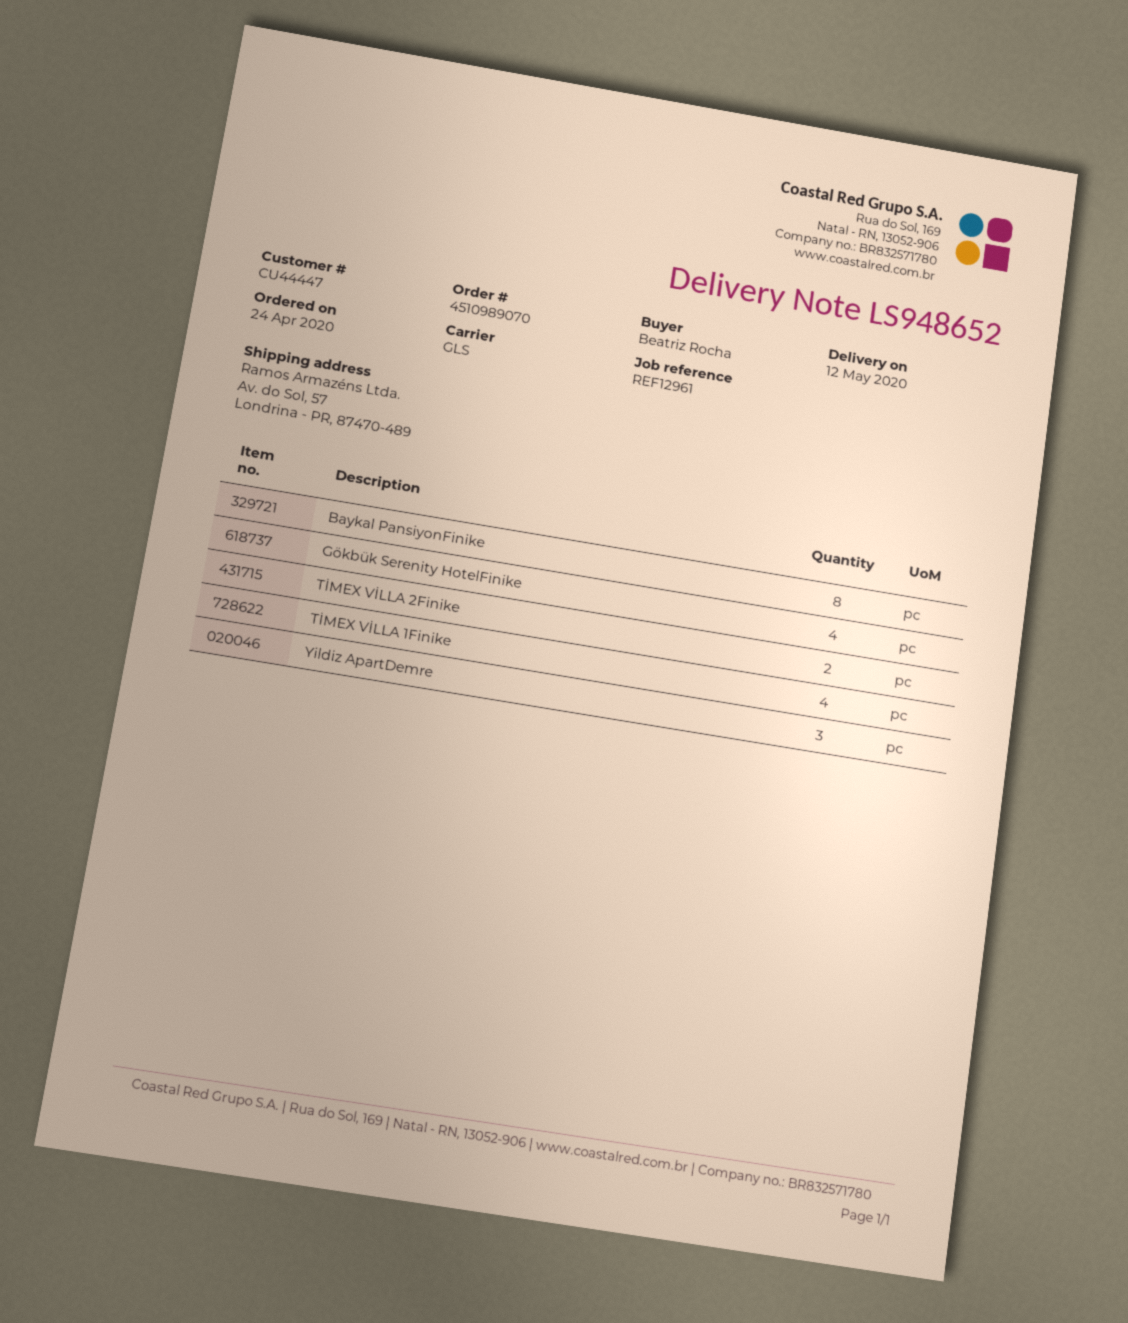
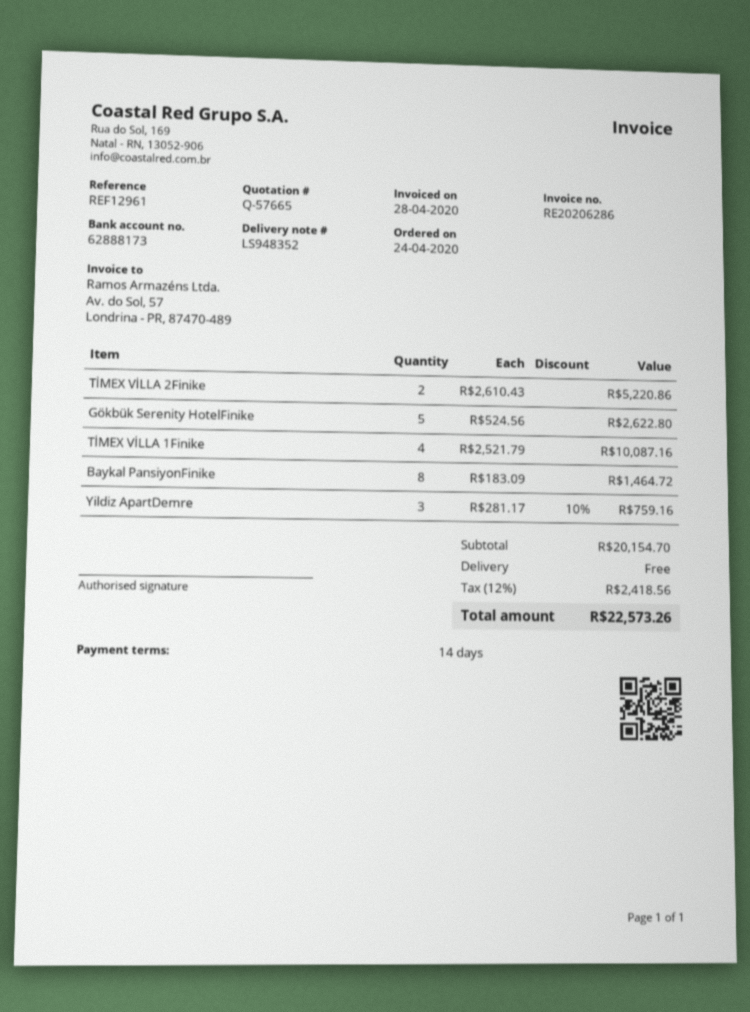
delivery note number: LS948652 -> LS948352
Gökbük Serenity HotelFinike: 4 -> 5

